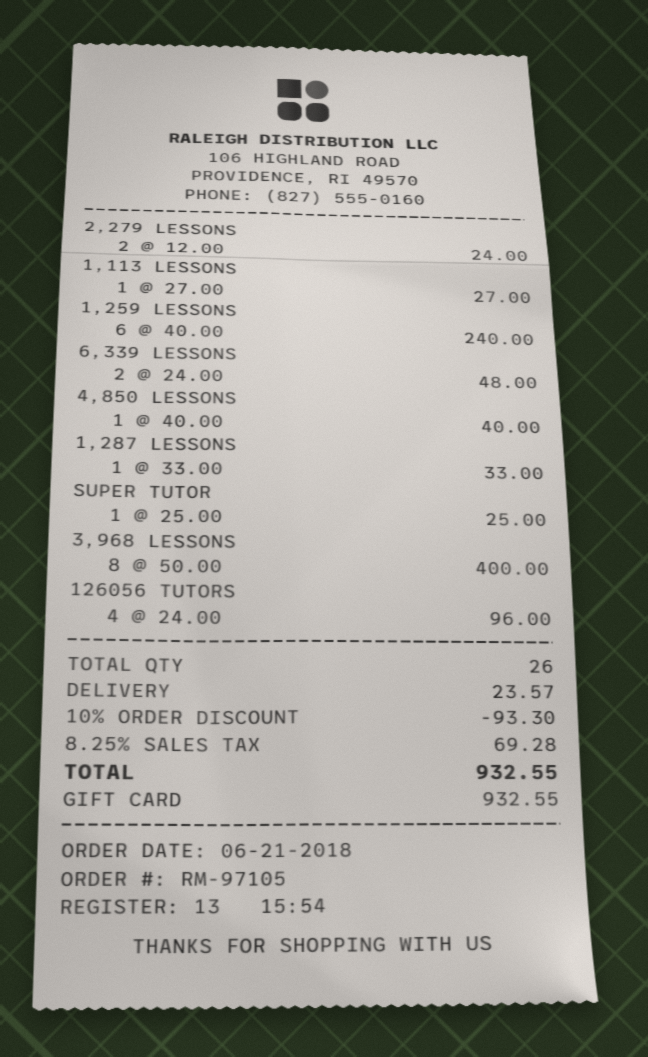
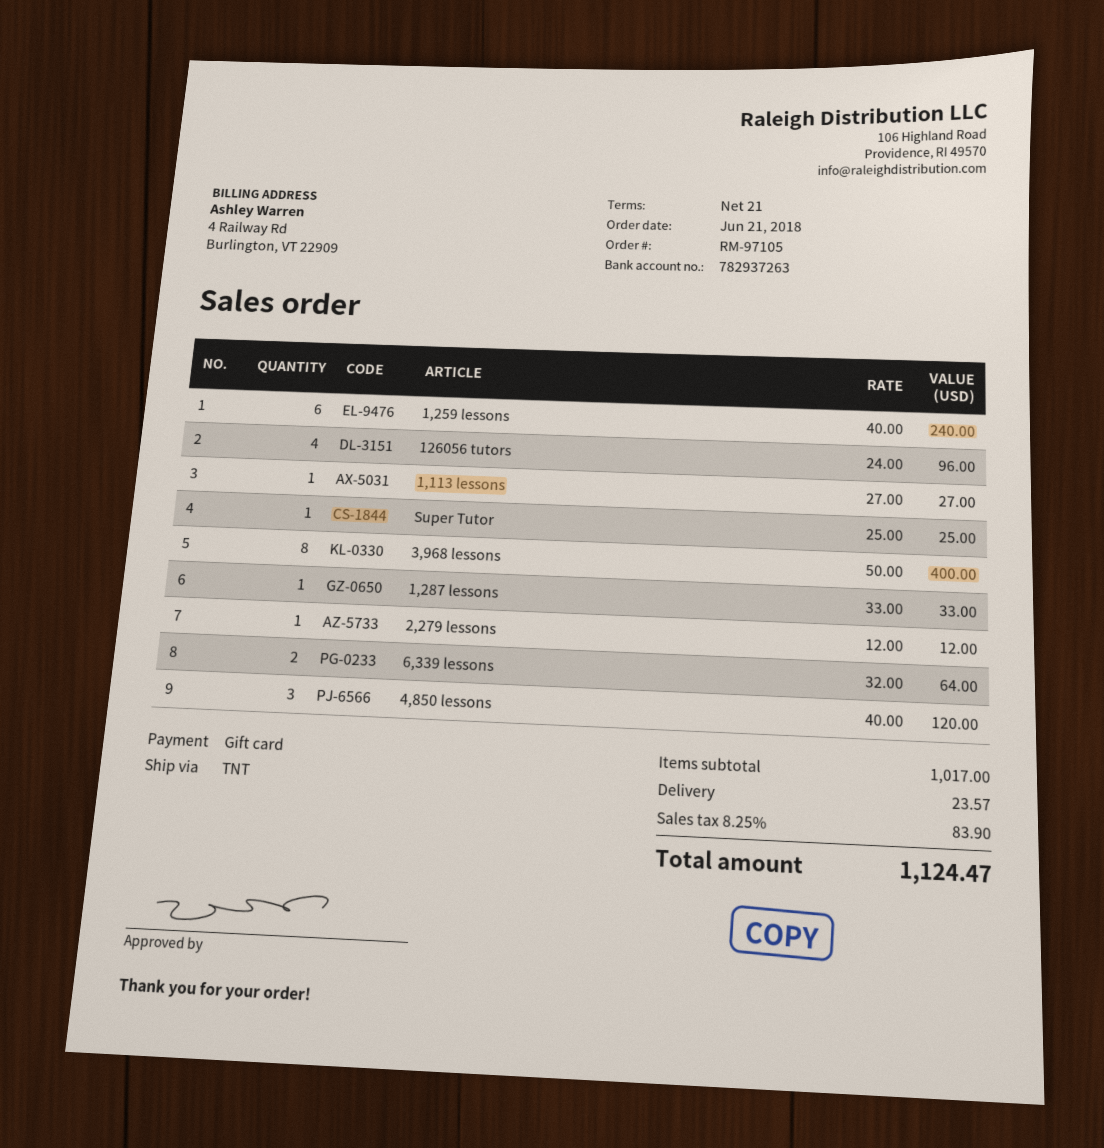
2,279 LESSONS: 2 x 12.00 = 24.00 -> 1 x 12.00 = 12.00
6,339 LESSONS: 2 x 24.00 = 48.00 -> 2 x 32.00 = 64.00
4,850 LESSONS: 1 x 40.00 = 40.00 -> 3 x 40.00 = 120.00
discount: 10% = 93.30 -> none
tax: 8.25% = 69.28 -> 8.25% = 83.90
total: 932.55 -> 1124.47

